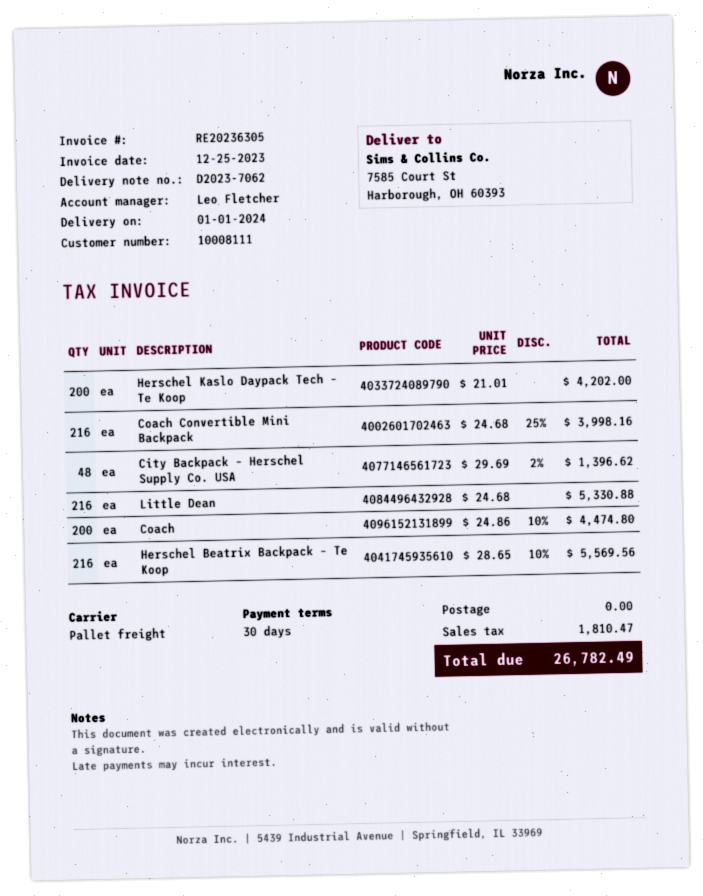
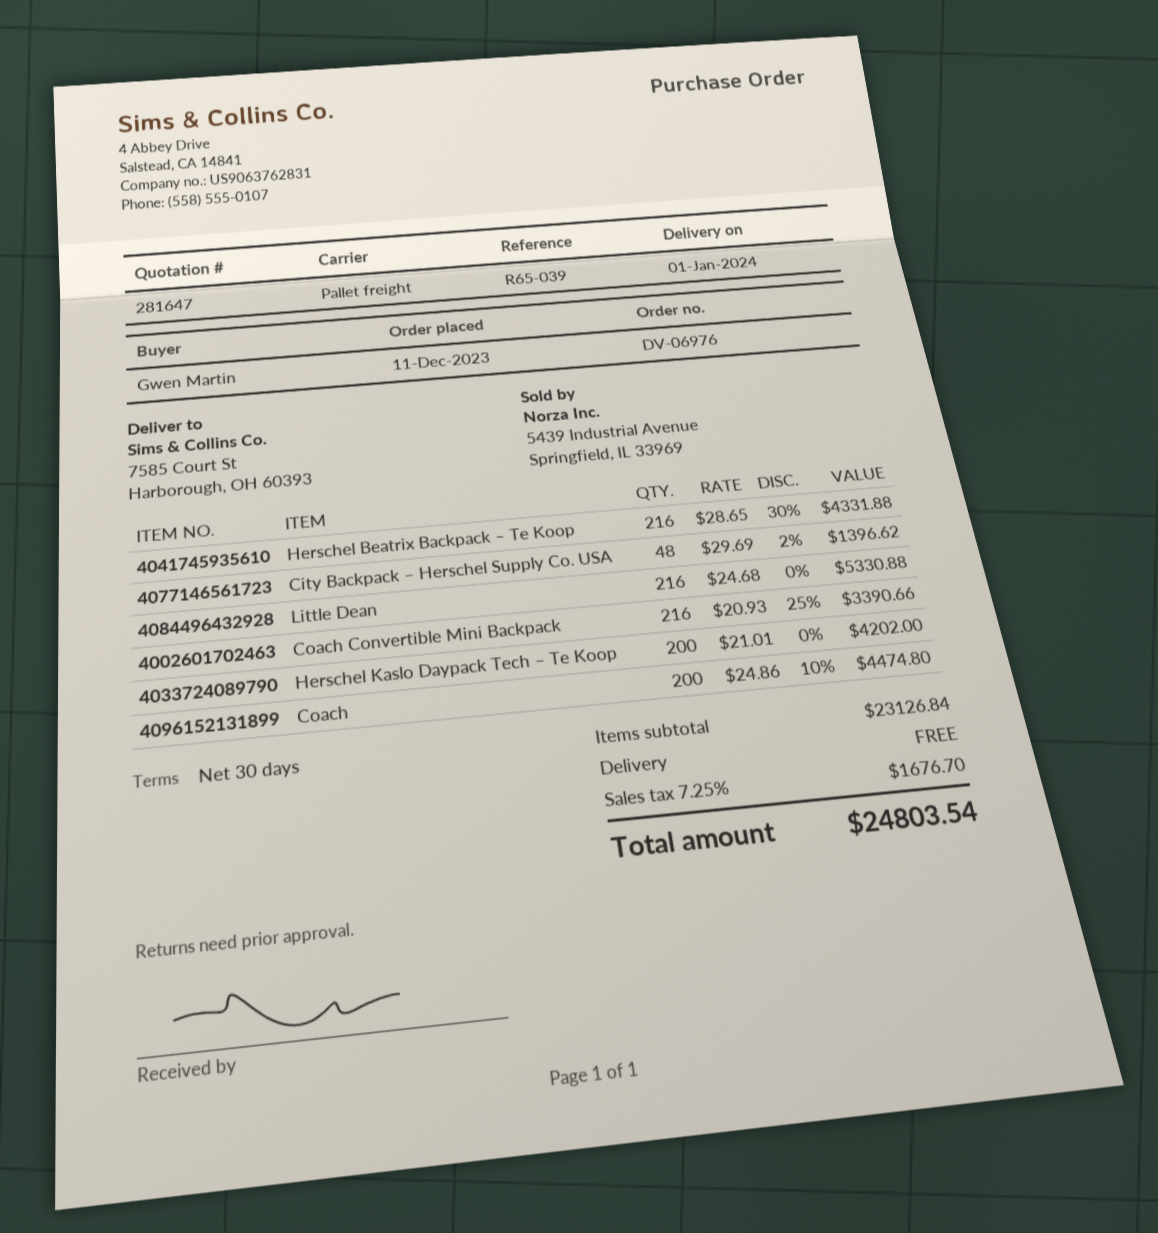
Coach Convertible Mini Backpack: 216 x 24.68 - 25% = 3998.16 -> 216 x 20.93 - 25% = 3390.66
Herschel Beatrix Backpack – Te Koop: 216 x 28.65 - 10% = 5569.56 -> 216 x 28.65 - 30% = 4331.88
tax: 1810.47 -> 1676.70
total: 26782.49 -> 24803.54

